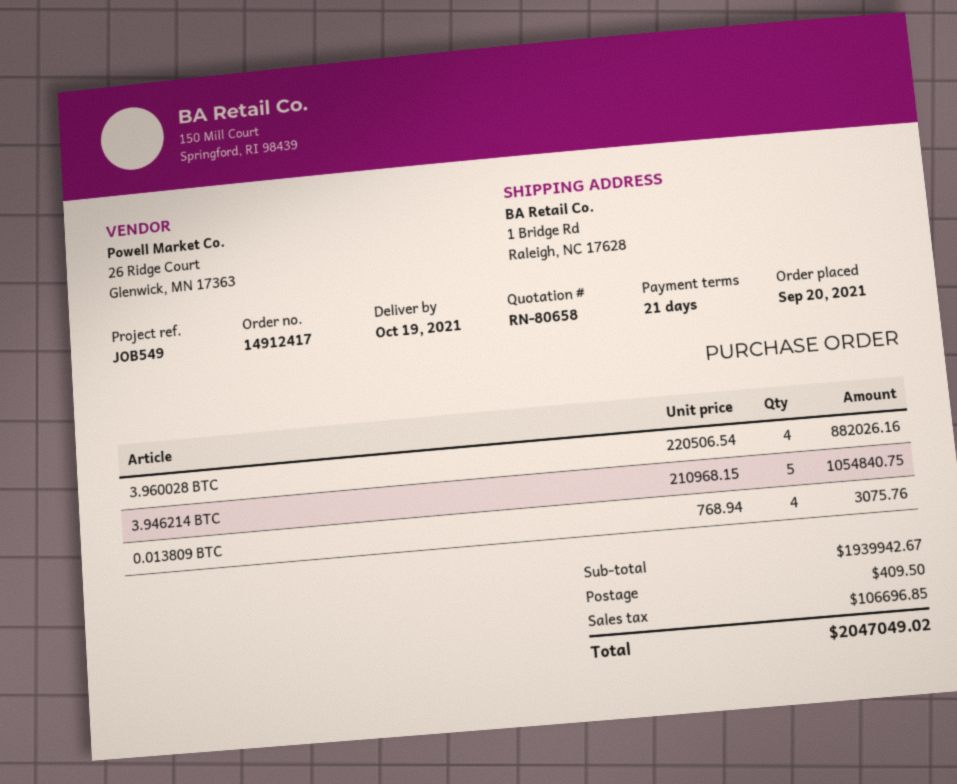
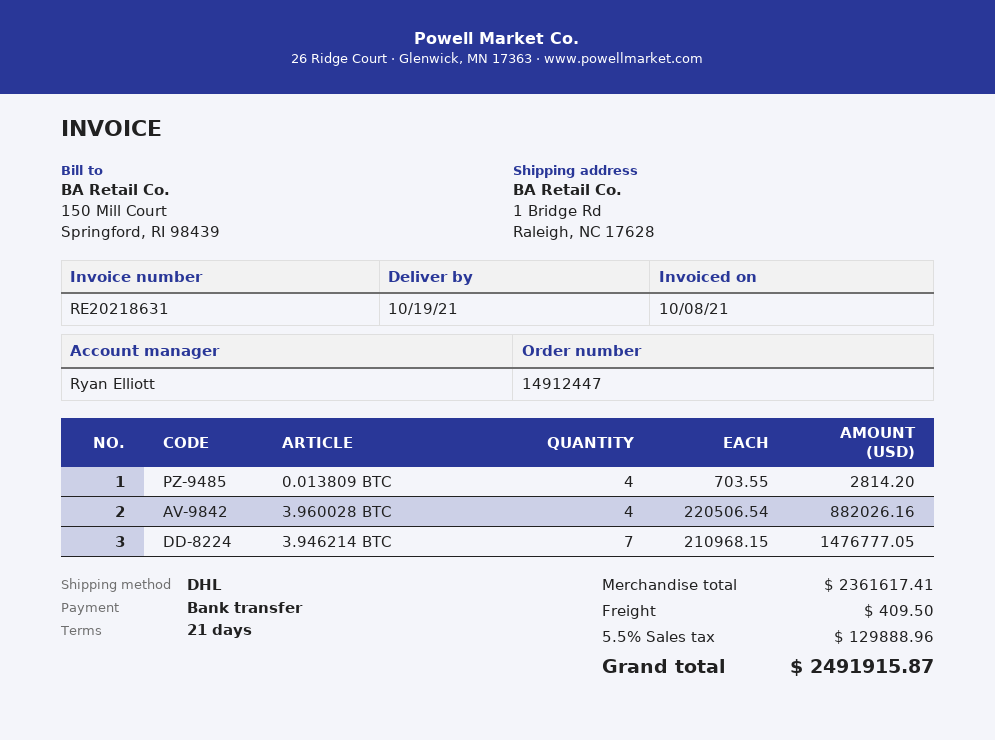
order number: 14912417 -> 14912447
3.946214 BTC: 5 x 210968.15 = 1054840.75 -> 7 x 210968.15 = 1476777.05
0.013809 BTC: 4 x 768.94 = 3075.76 -> 4 x 703.55 = 2814.20
subtotal: 1939942.67 -> 2361617.41
tax: 106696.85 -> 129888.96
total: 2047049.02 -> 2491915.87

